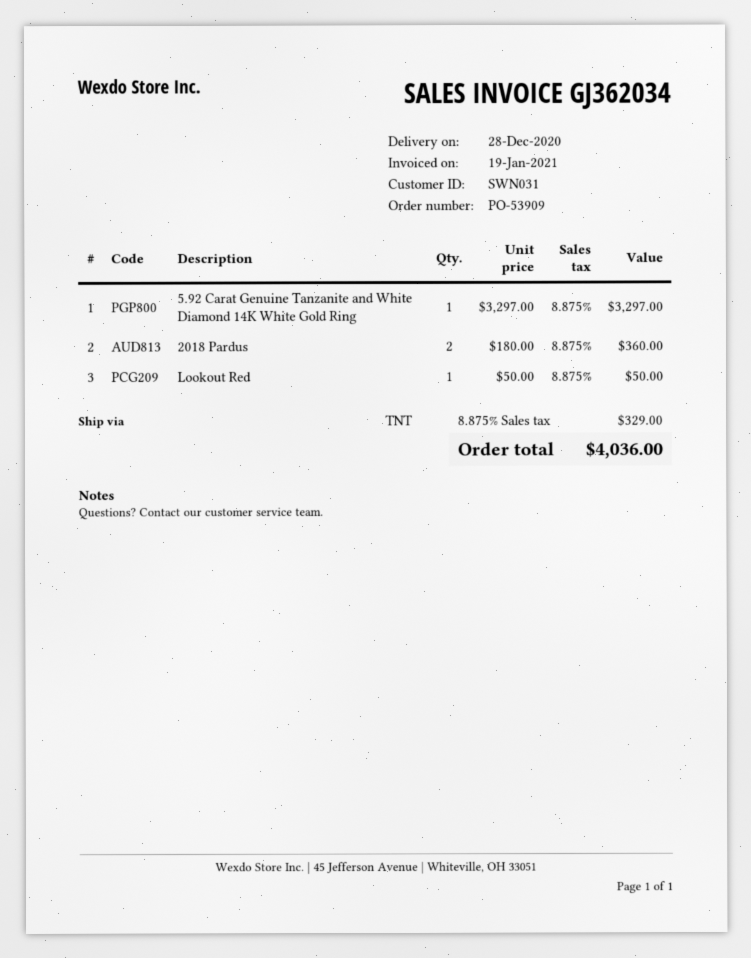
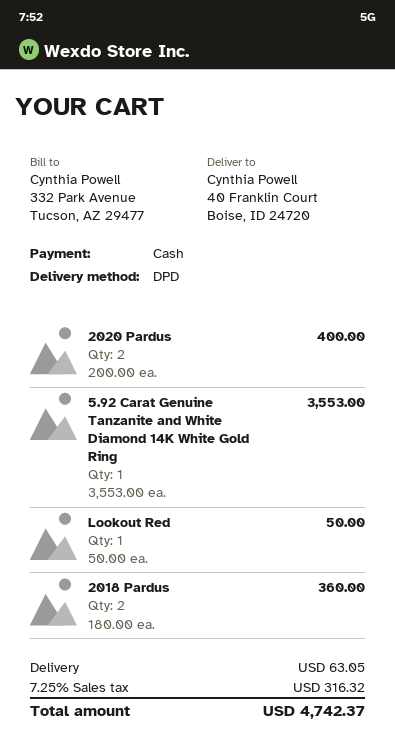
shipping method: TNT -> DPD
5.92 Carat Genuine Tanzanite and White Diamond 14K White Gold Ring: 1 x 3297.00 = 3297.00 -> 1 x 3553.00 = 3553.00
2020 Pardus: none -> 2 x 200.00 = 400.00
shipping: none -> 63.05
tax: 8.875% = 329.00 -> 7.25% = 316.32
total: 4036.00 -> 4742.37

